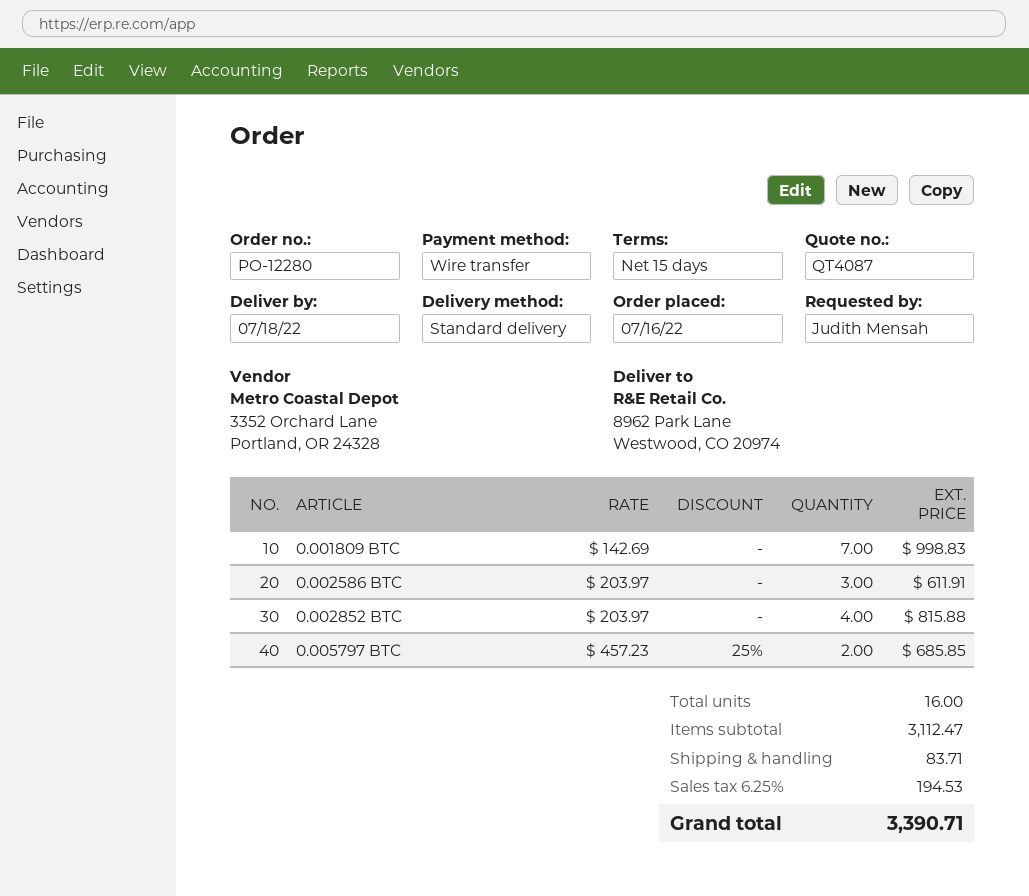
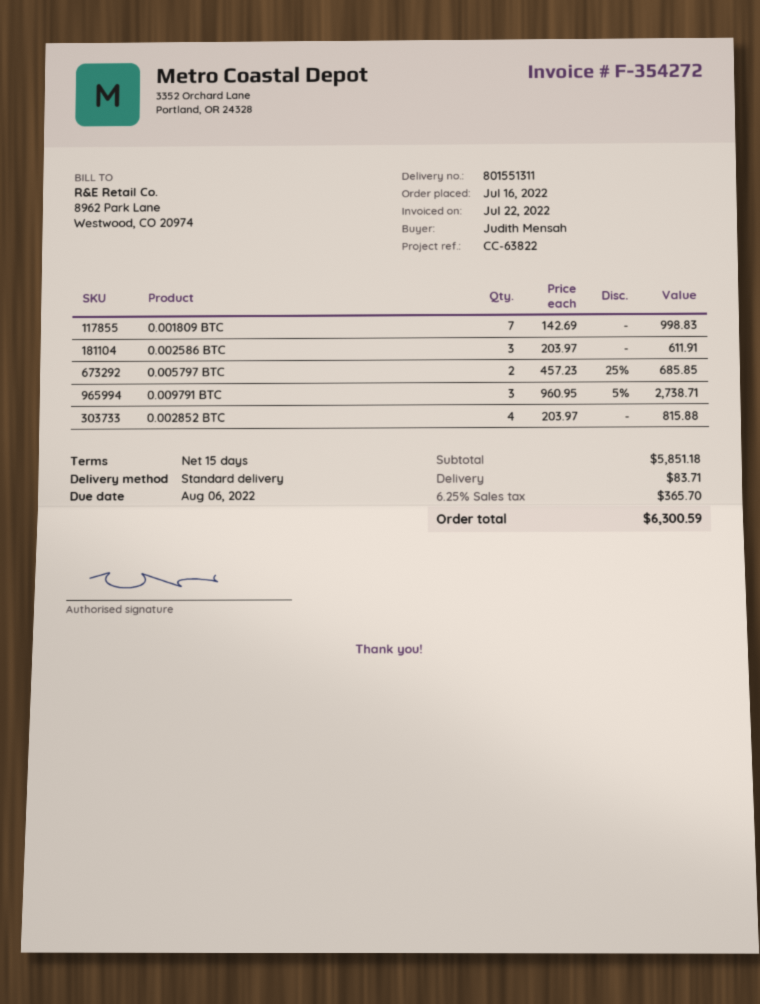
0.009791 BTC: none -> 3 x 960.95 - 5% = 2738.71
subtotal: 3112.47 -> 5851.18
tax: 6.25% = 194.53 -> 6.25% = 365.70
total: 3390.71 -> 6300.59

